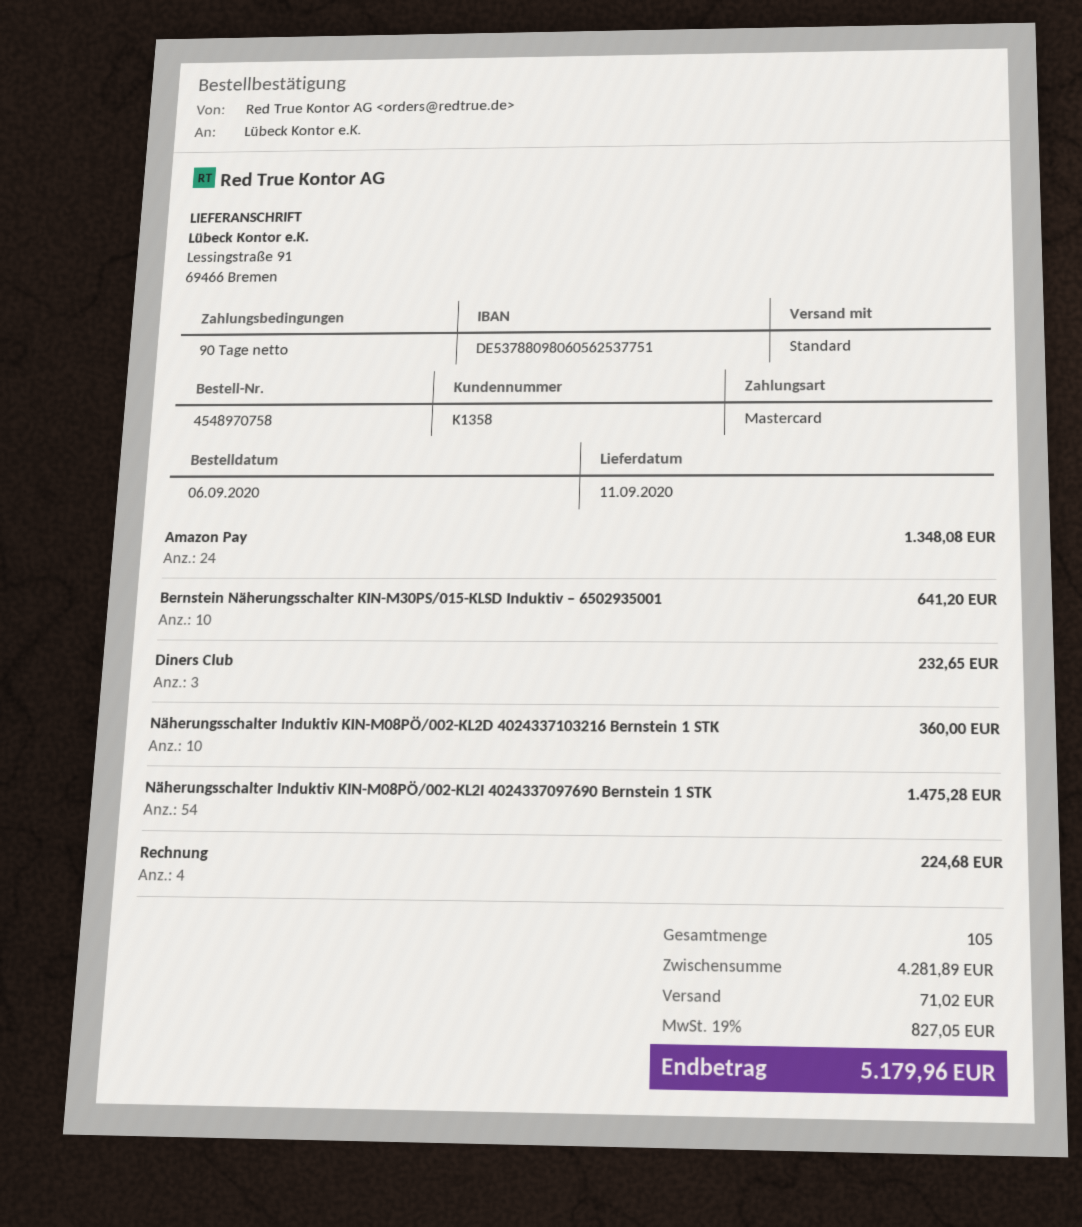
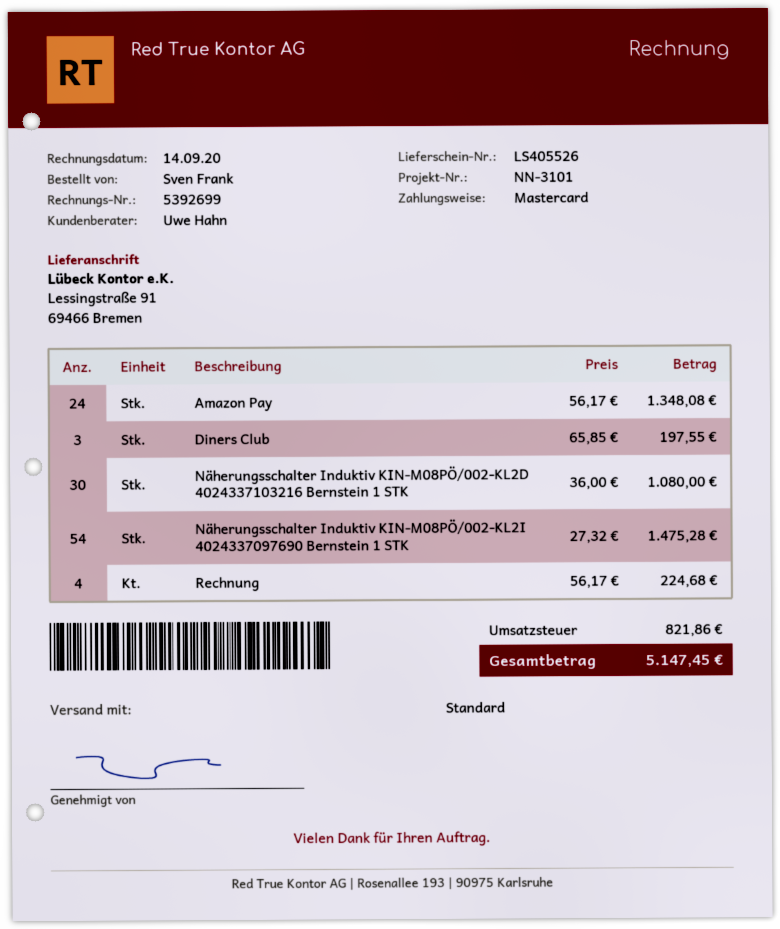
Bernstein Näherungsschalter KIN-M30PS/015-KLSD Induktiv – 6502935001: 10 for 641.20 -> none
Diners Club: 3 for 232.65 -> 3 for 197.55
Näherungsschalter Induktiv KIN-M08PÖ/002-KL2D 4024337103216 Bernstein 1 STK: 10 for 360.00 -> 30 for 1080.00
shipping: 71.02 -> none
tax: 827.05 -> 821.86
total: 5179.96 -> 5147.45

